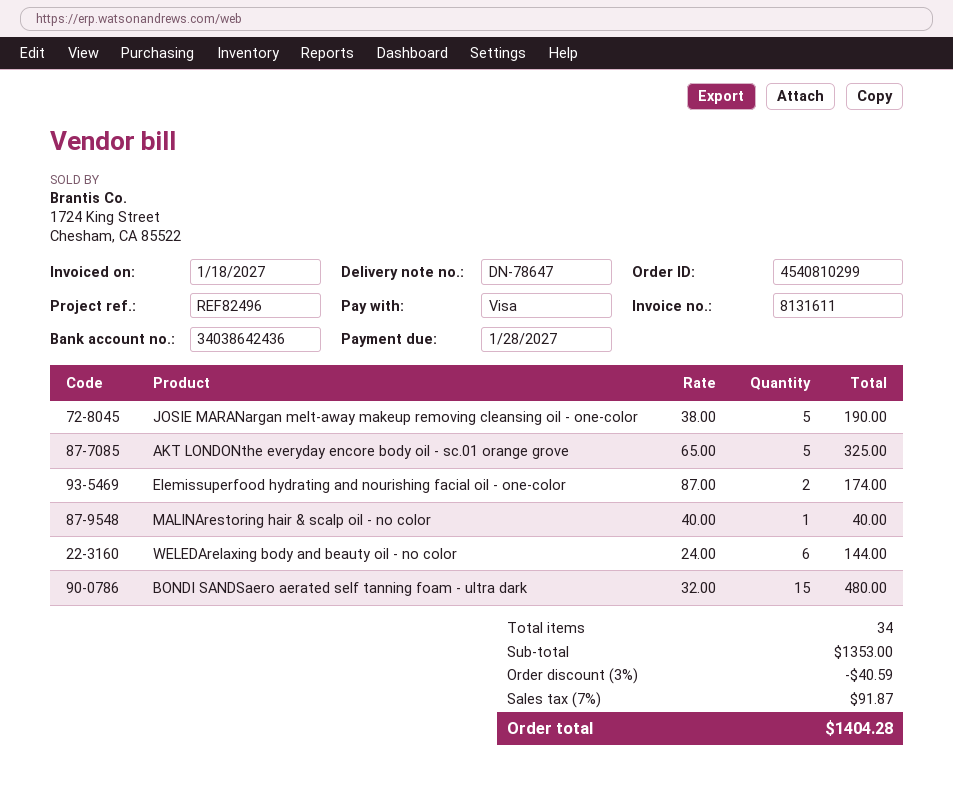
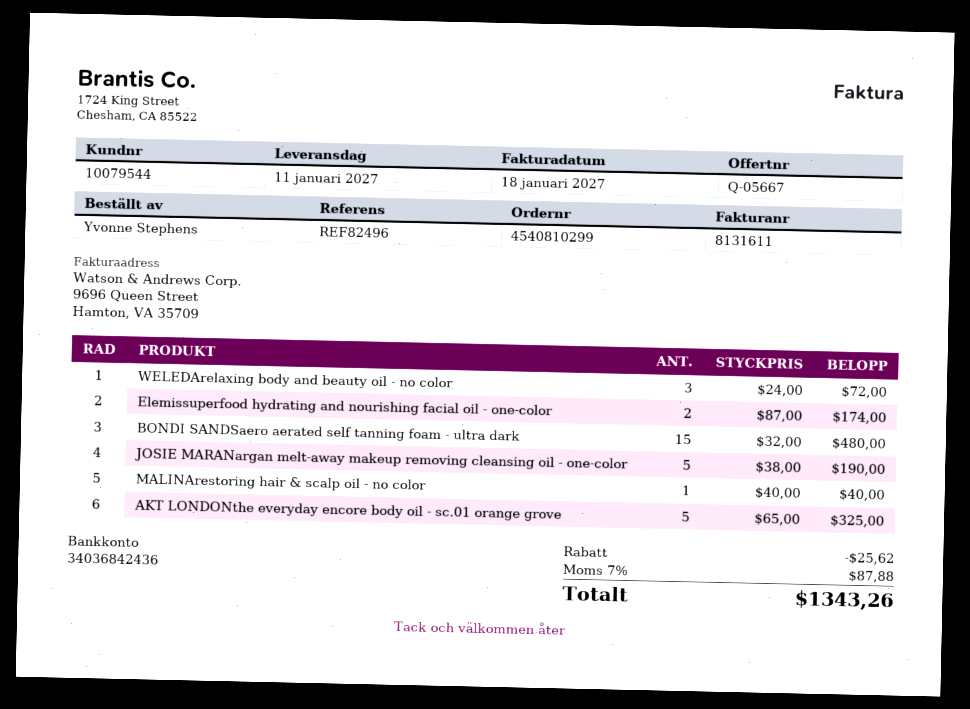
bank account: 34038642436 -> 34036842436
WELEDArelaxing body and beauty oil - no color: 6 x 24.00 = 144.00 -> 3 x 24.00 = 72.00
discount: 40.59 -> 25.62
tax: 7% = 91.87 -> 7% = 87.88
total: 1404.28 -> 1343.26

